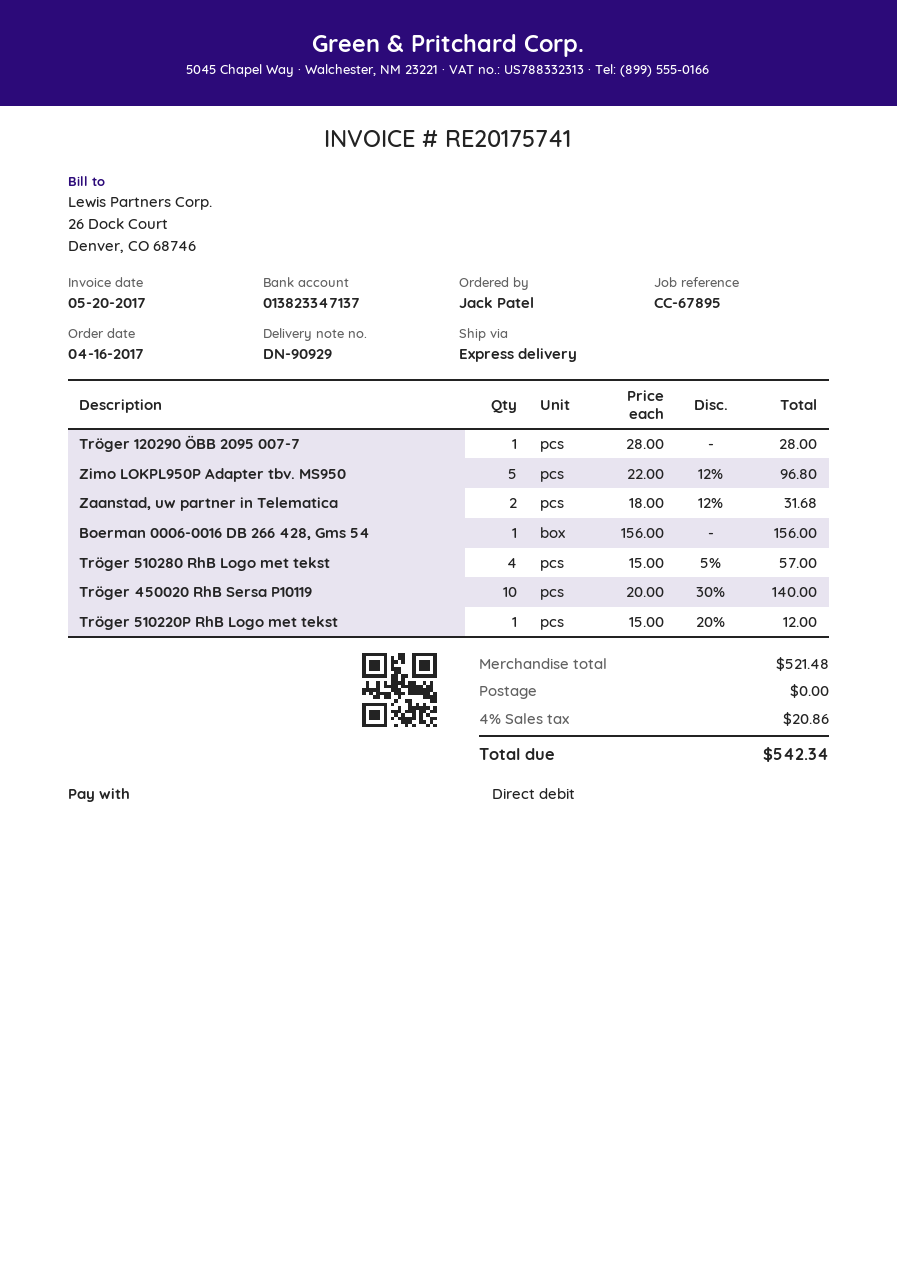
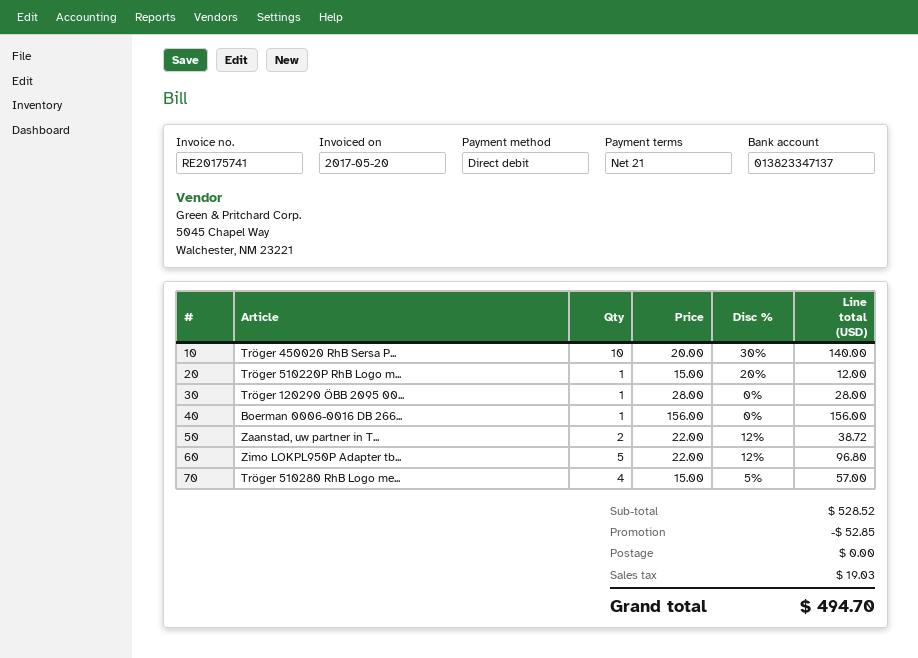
Zaanstad, uw partner in Telematica: 2 x 18.00 - 12% = 31.68 -> 2 x 22.00 - 12% = 38.72
subtotal: 521.48 -> 528.52
discount: none -> 52.85
tax: 20.86 -> 19.03
total: 542.34 -> 494.70

